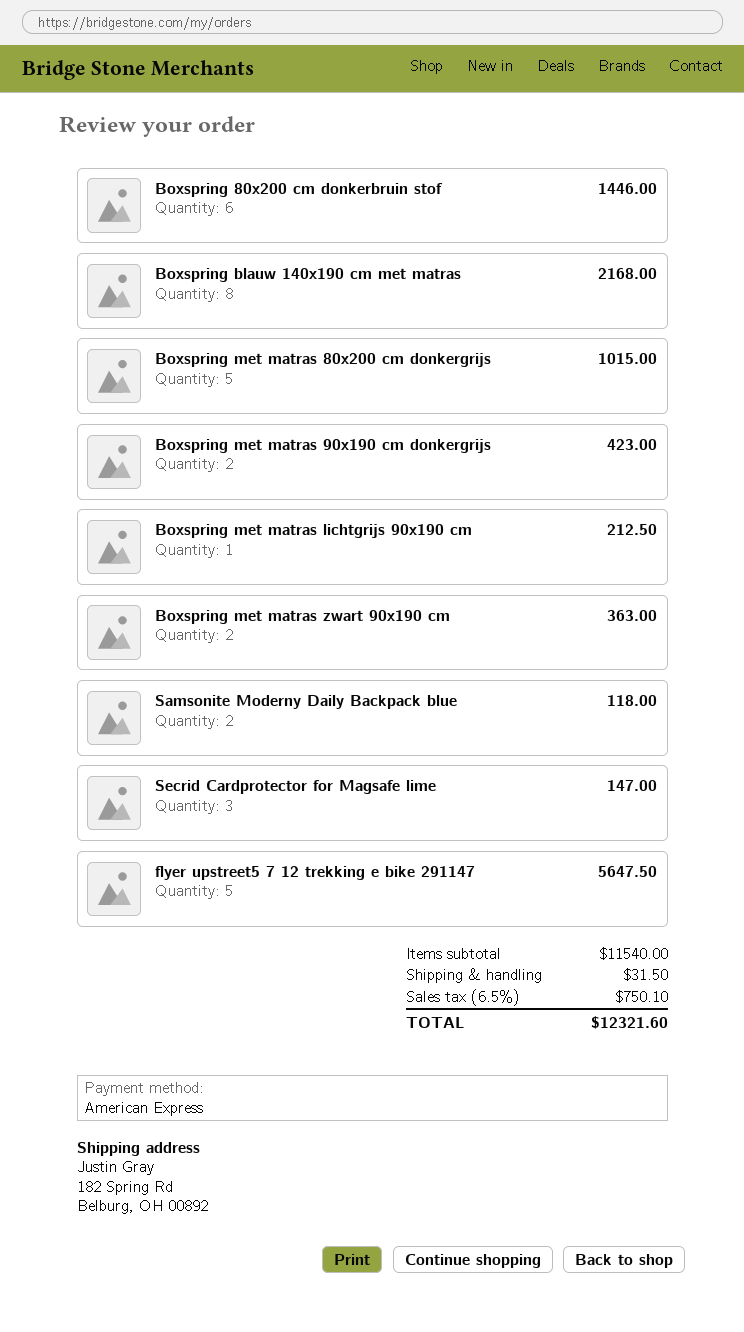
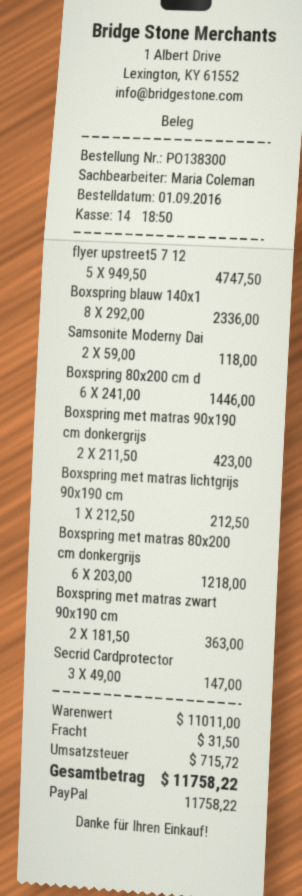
payment method: American Express -> PayPal
Boxspring blauw 140x190 cm met matras: 8 for 2168.00 -> 8 for 2336.00
Boxspring met matras 80x200 cm donkergrijs: 5 for 1015.00 -> 6 for 1218.00
flyer upstreet5 7 12 trekking e bike 291147: 5 for 5647.50 -> 5 for 4747.50
subtotal: 11540.00 -> 11011.00
tax: 750.10 -> 715.72
total: 12321.60 -> 11758.22

